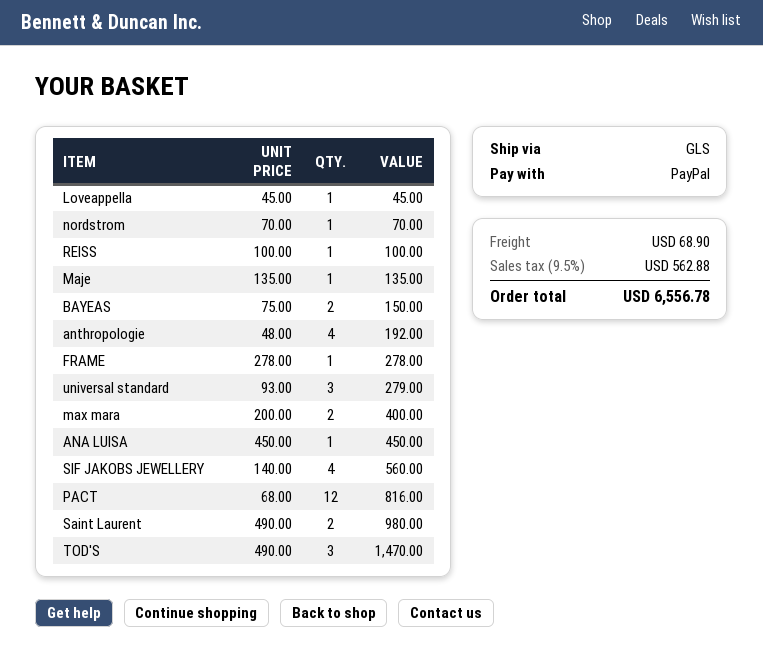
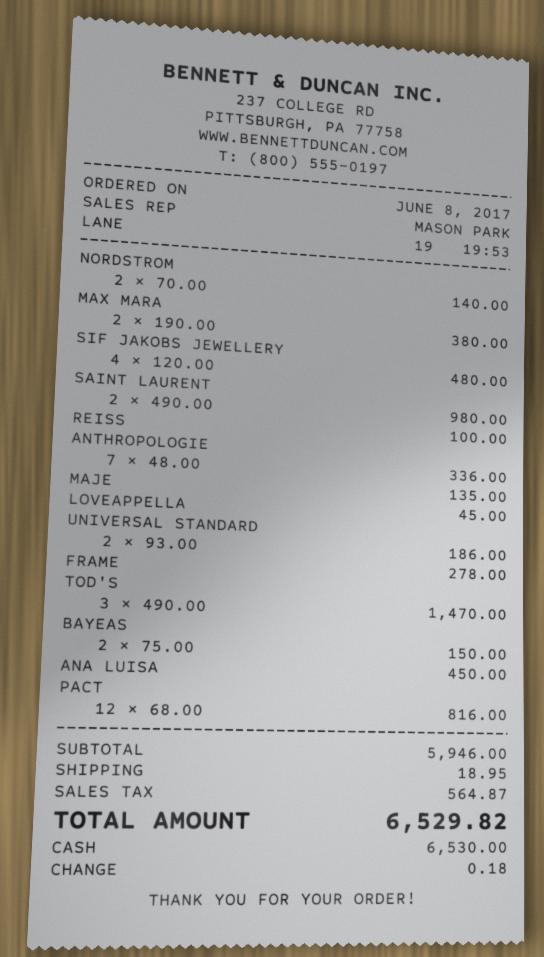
payment method: PayPal -> cash
nordstrom: 1 x 70.00 = 70.00 -> 2 x 70.00 = 140.00
anthropologie: 4 x 48.00 = 192.00 -> 7 x 48.00 = 336.00
universal standard: 3 x 93.00 = 279.00 -> 2 x 93.00 = 186.00
max mara: 2 x 200.00 = 400.00 -> 2 x 190.00 = 380.00
SIF JAKOBS JEWELLERY: 4 x 140.00 = 560.00 -> 4 x 120.00 = 480.00
shipping: 68.90 -> 18.95
tax: 562.88 -> 564.87
total: 6556.78 -> 6529.82

